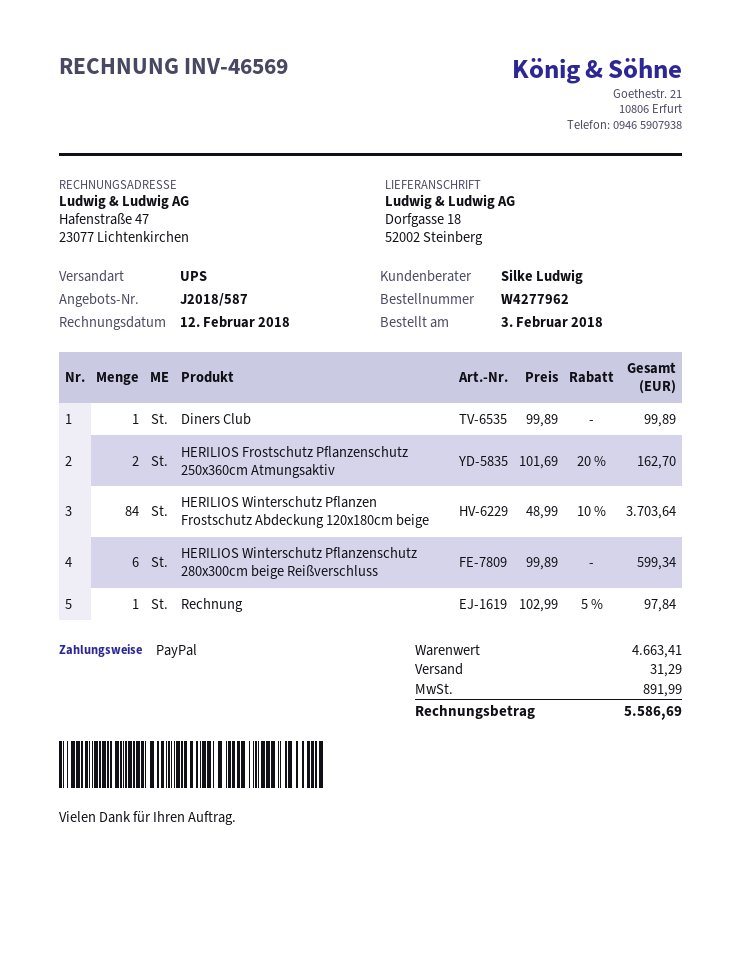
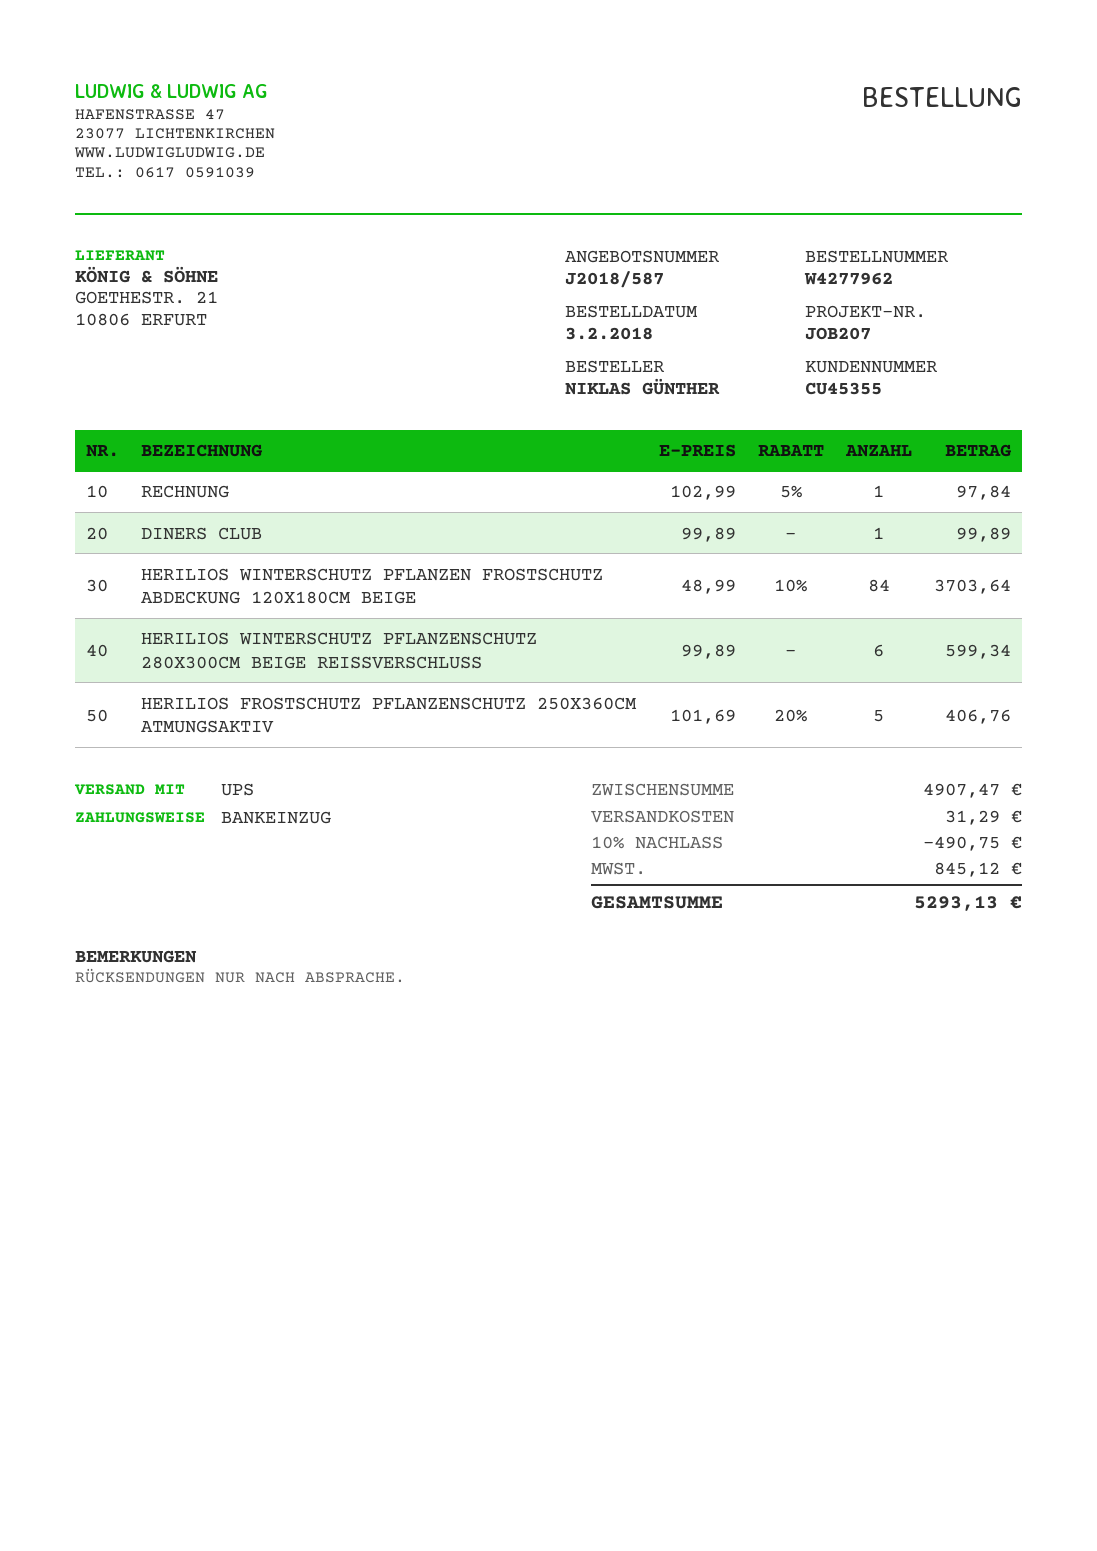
payment method: PayPal -> direct debit
HERILIOS Frostschutz Pflanzenschutz 250x360cm Atmungsaktiv: 2 x 101.69 - 20% = 162.70 -> 5 x 101.69 - 20% = 406.76
subtotal: 4663.41 -> 4907.47
discount: none -> 10% = 490.75
tax: 891.99 -> 845.12
total: 5586.69 -> 5293.13

